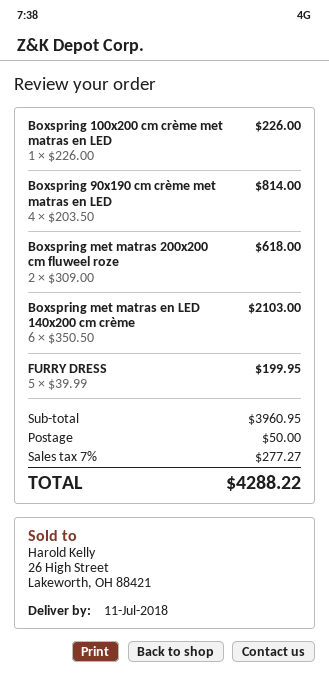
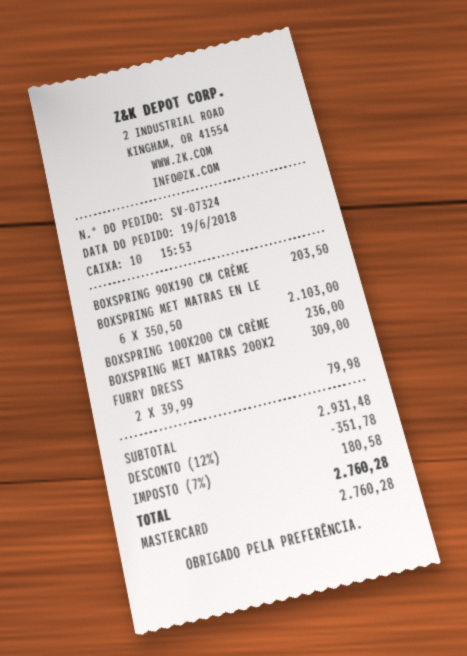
Boxspring 100x200 cm crème met matras en LED: 1 x 226.00 = 226.00 -> 1 x 236.00 = 236.00
Boxspring 90x190 cm crème met matras en LED: 4 x 203.50 = 814.00 -> 1 x 203.50 = 203.50
Boxspring met matras 200x200 cm fluweel roze: 2 x 309.00 = 618.00 -> 1 x 309.00 = 309.00
FURRY DRESS: 5 x 39.99 = 199.95 -> 2 x 39.99 = 79.98
subtotal: 3960.95 -> 2931.48
discount: none -> 12% = 351.78
shipping: 50.00 -> none
tax: 7% = 277.27 -> 7% = 180.58
total: 4288.22 -> 2760.28

